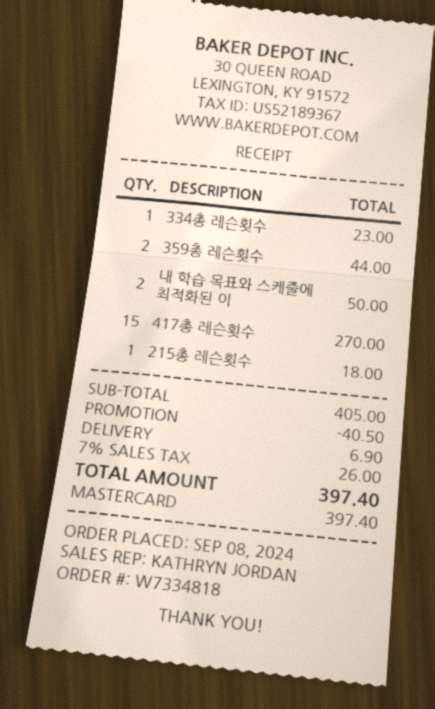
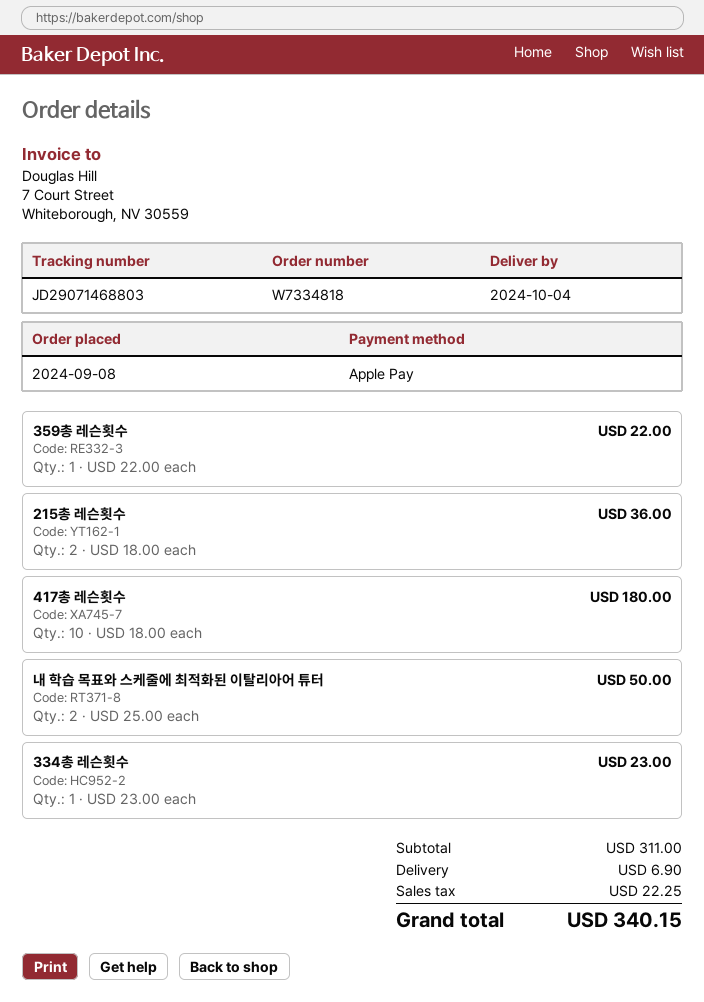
payment method: Mastercard -> Apple Pay
359총 레슨횟수: 2 for 44.00 -> 1 for 22.00
417총 레슨횟수: 15 for 270.00 -> 10 for 180.00
215총 레슨횟수: 1 for 18.00 -> 2 for 36.00
subtotal: 405.00 -> 311.00
discount: 40.50 -> none
tax: 26.00 -> 22.25
total: 397.40 -> 340.15

